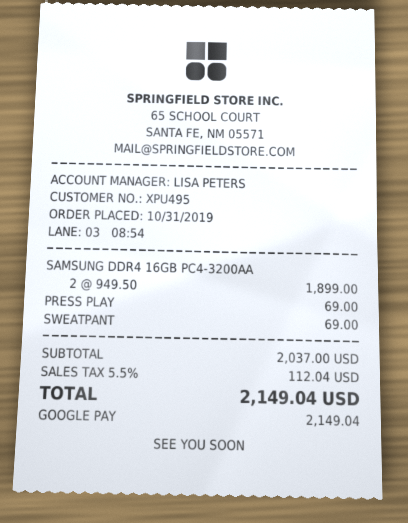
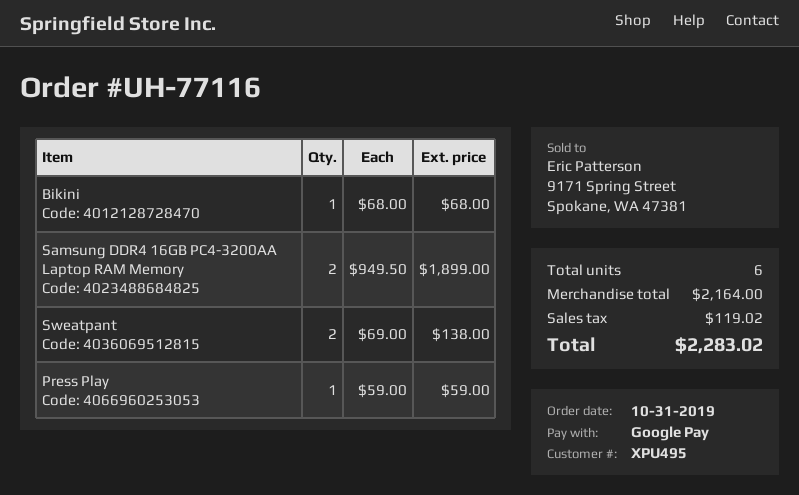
PRESS PLAY: 1 x 69.00 = 69.00 -> 1 x 59.00 = 59.00
SWEATPANT: 1 x 69.00 = 69.00 -> 2 x 69.00 = 138.00
Bikini: none -> 1 x 68.00 = 68.00
subtotal: 2037.00 -> 2164.00
tax: 112.04 -> 119.02
total: 2149.04 -> 2283.02

